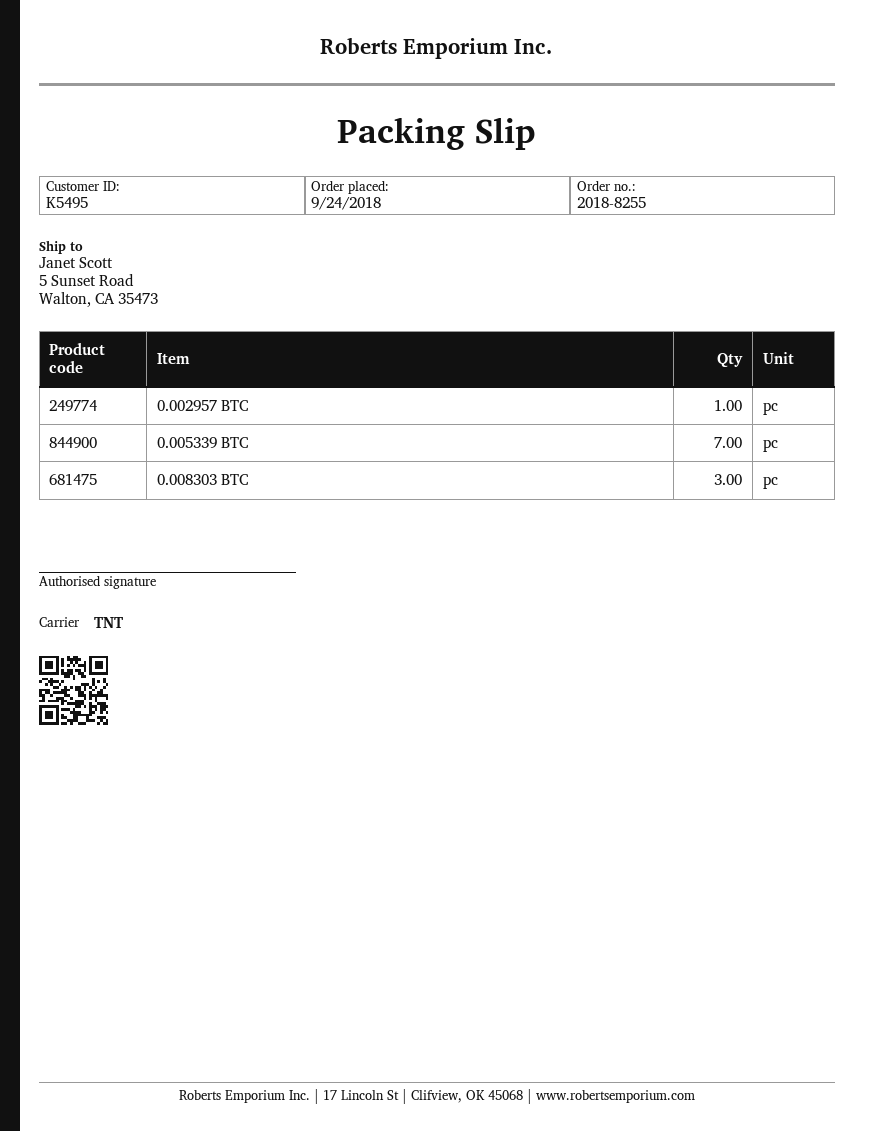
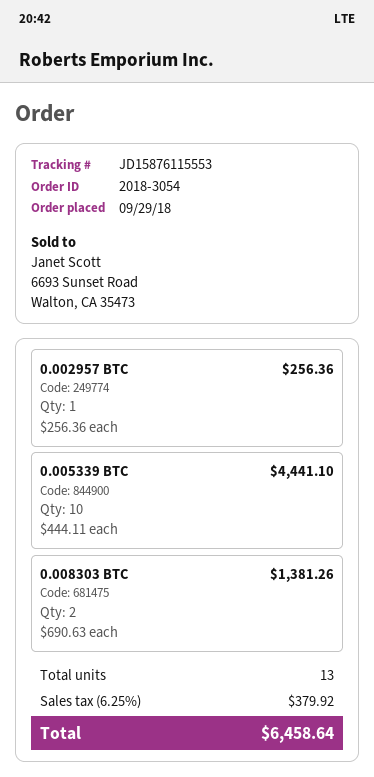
order number: 2018-8255 -> 2018-3054
order date: 2018-09-24 -> 2018-09-29
0.005339 BTC: 7 -> 10
0.008303 BTC: 3 -> 2

